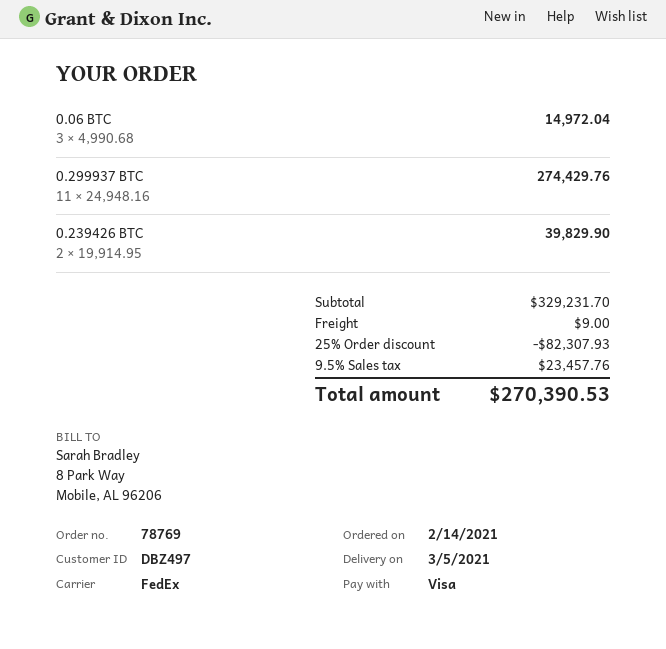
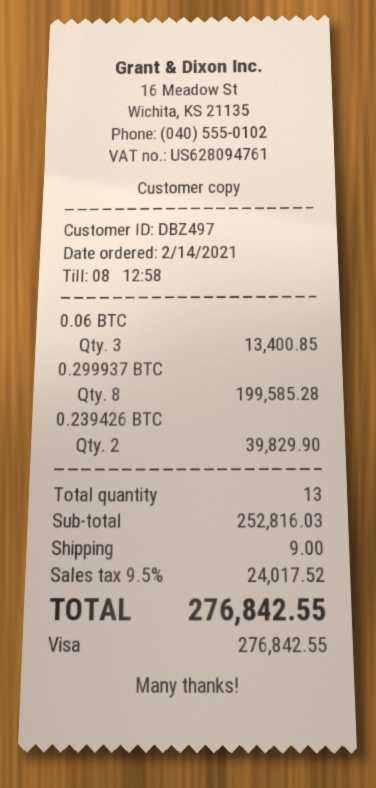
0.06 BTC: 3 for 14972.04 -> 3 for 13400.85
0.299937 BTC: 11 for 274429.76 -> 8 for 199585.28
subtotal: 329231.70 -> 252816.03
discount: 25% = 82307.93 -> none
tax: 9.5% = 23457.76 -> 9.5% = 24017.52
total: 270390.53 -> 276842.55

